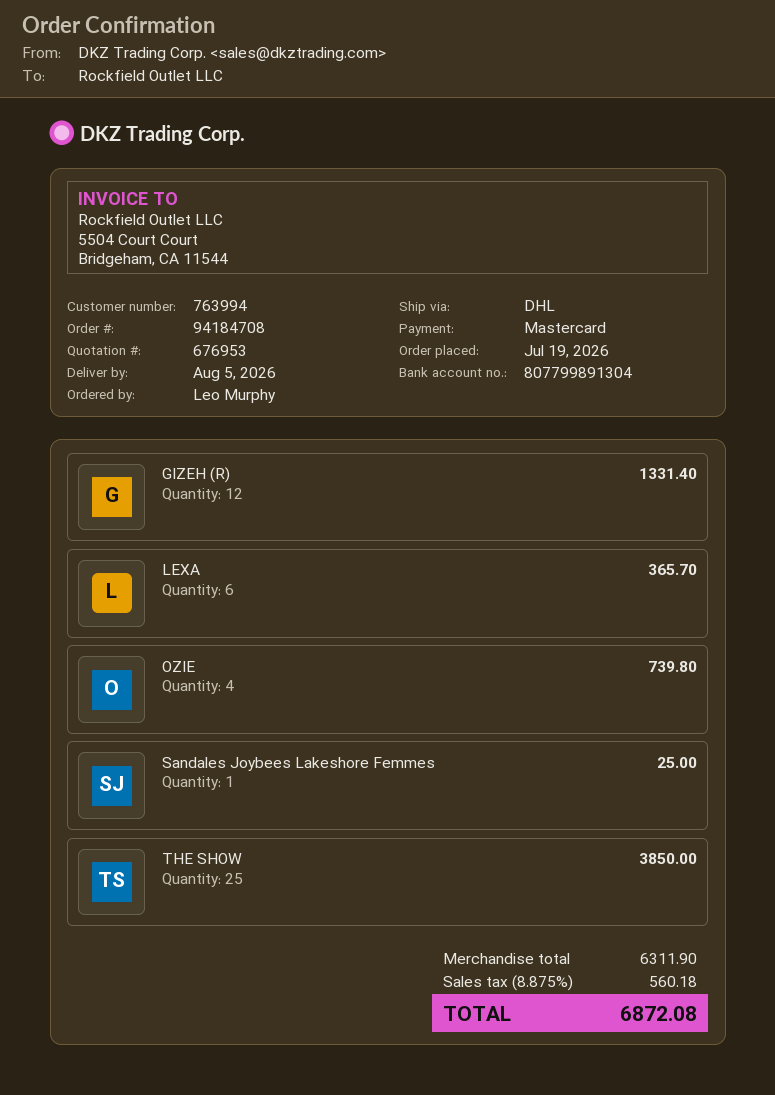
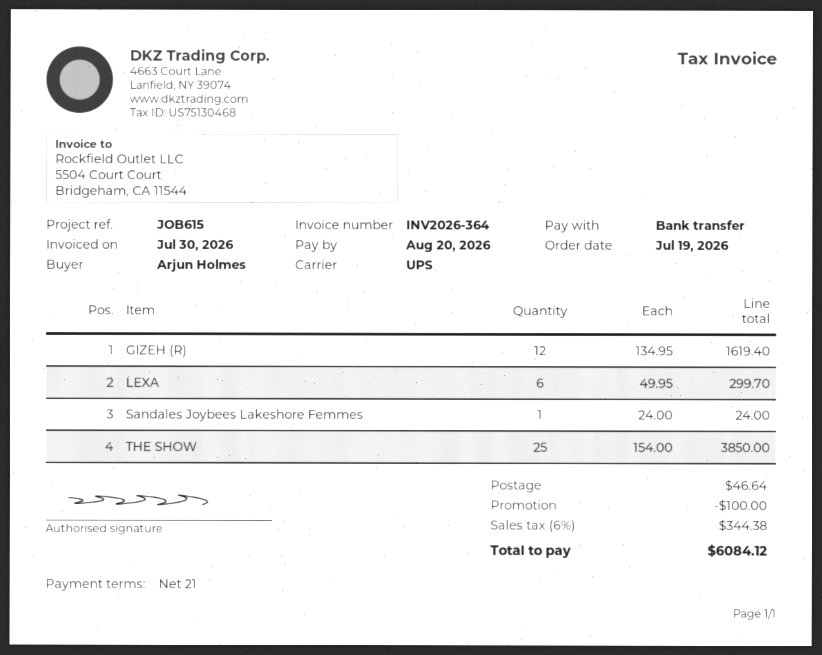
ordered by: Leo Murphy -> Arjun Holmes
payment method: Mastercard -> bank transfer
shipping method: DHL -> UPS
GIZEH (R): 12 for 1331.40 -> 12 for 1619.40
LEXA: 6 for 365.70 -> 6 for 299.70
OZIE: 4 for 739.80 -> none
Sandales Joybees Lakeshore Femmes: 1 for 25.00 -> 1 for 24.00
discount: none -> 100.00
shipping: none -> 46.64
tax: 8.875% = 560.18 -> 6% = 344.38
total: 6872.08 -> 6084.12

